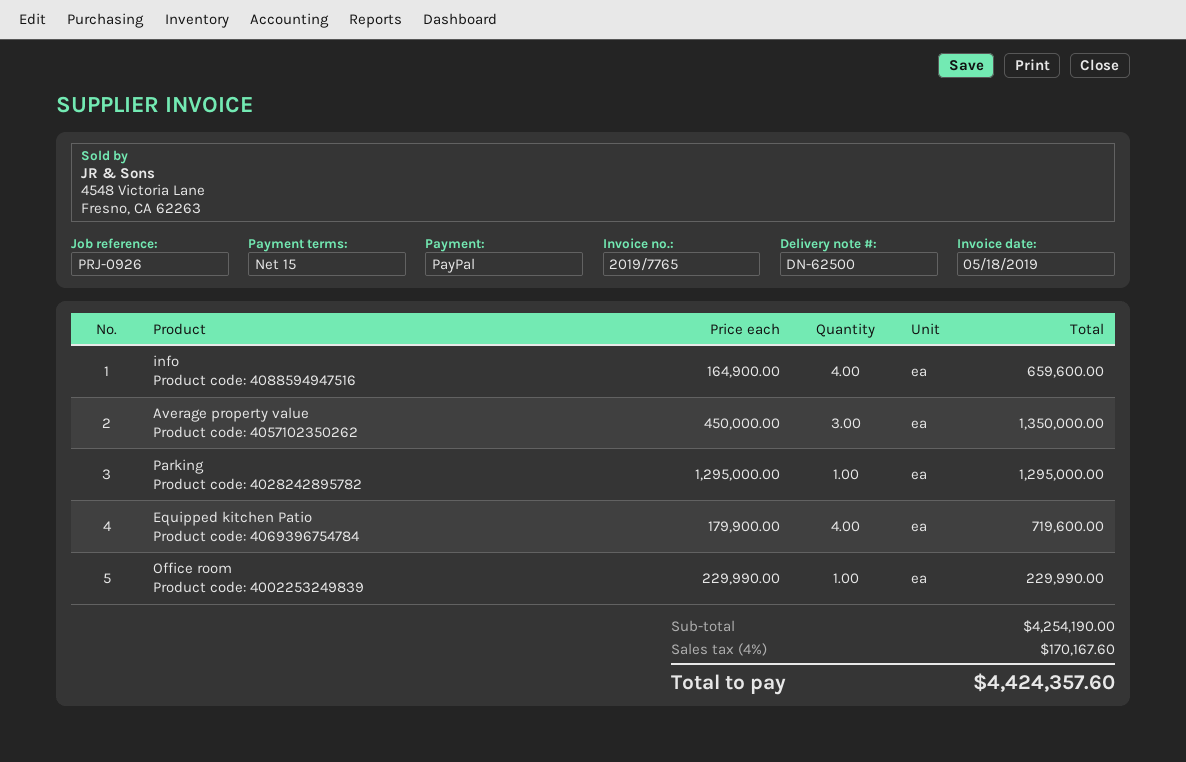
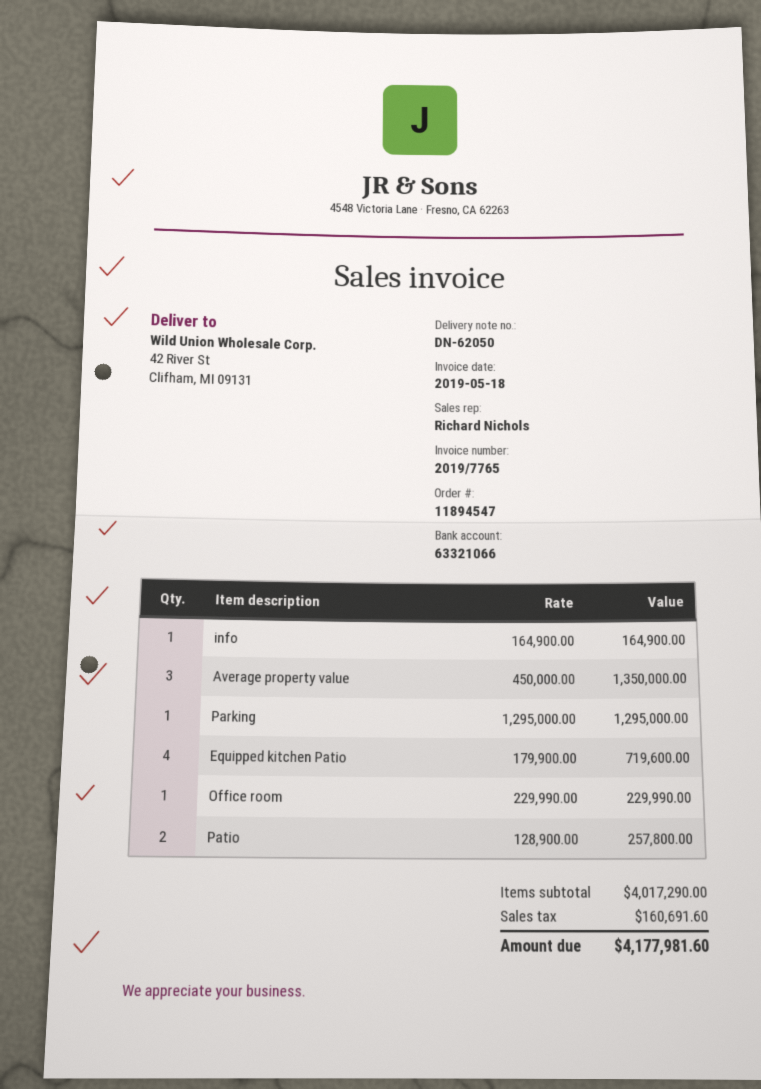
delivery note number: DN-62500 -> DN-62050
info: 4 x 164900.00 = 659600.00 -> 1 x 164900.00 = 164900.00
Patio: none -> 2 x 128900.00 = 257800.00
subtotal: 4254190.00 -> 4017290.00
tax: 170167.60 -> 160691.60
total: 4424357.60 -> 4177981.60

